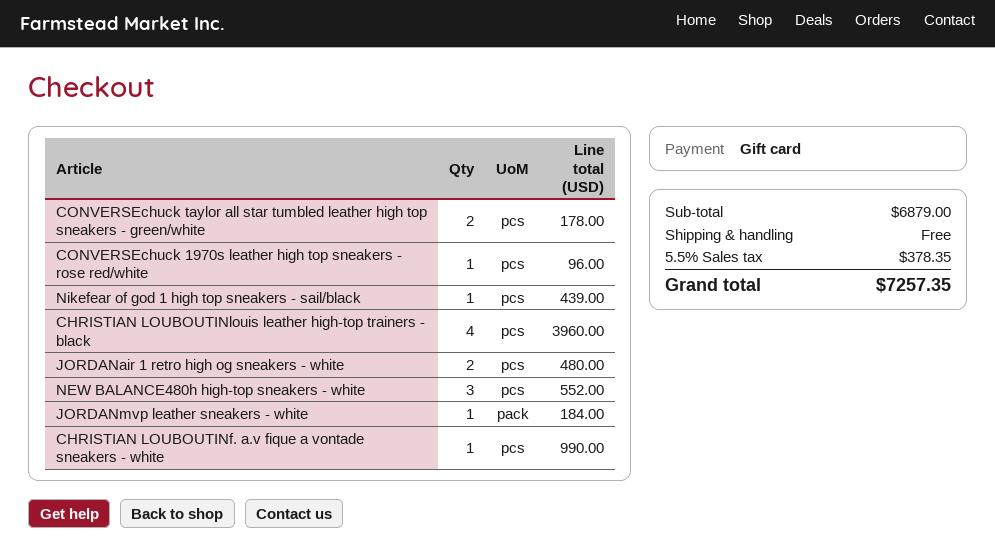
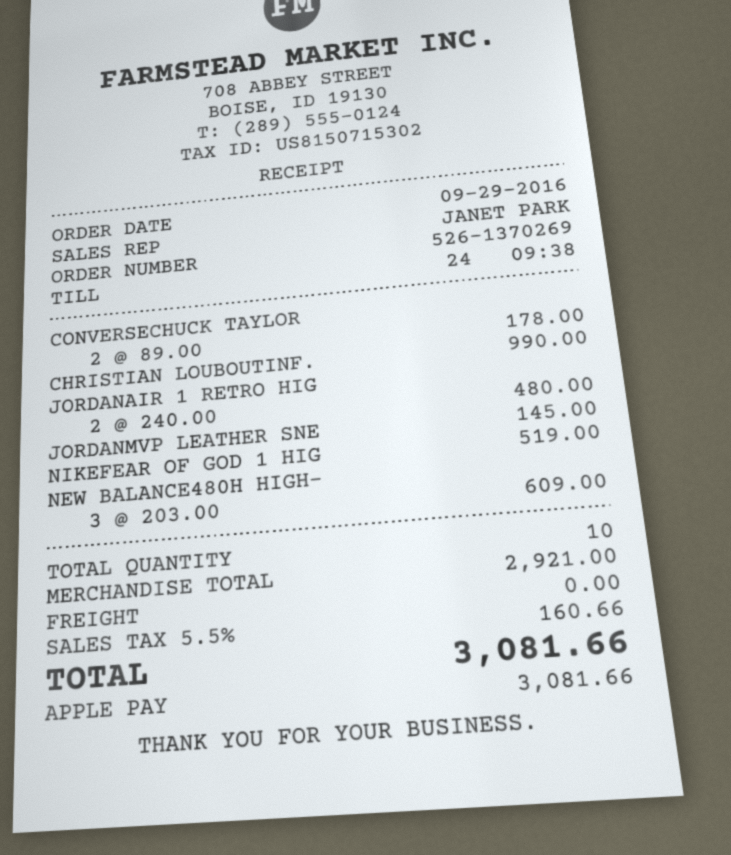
payment method: gift card -> Apple Pay
CONVERSEchuck 1970s leather high top sneakers - rose red/white: 1 for 96.00 -> none
Nikefear of god 1 high top sneakers - sail/black: 1 for 439.00 -> 1 for 519.00
CHRISTIAN LOUBOUTINlouis leather high-top trainers - black: 4 for 3960.00 -> none
NEW BALANCE480h high-top sneakers - white: 3 for 552.00 -> 3 for 609.00
JORDANmvp leather sneakers - white: 1 for 184.00 -> 1 for 145.00
subtotal: 6879.00 -> 2921.00
tax: 5.5% = 378.35 -> 5.5% = 160.66
total: 7257.35 -> 3081.66

